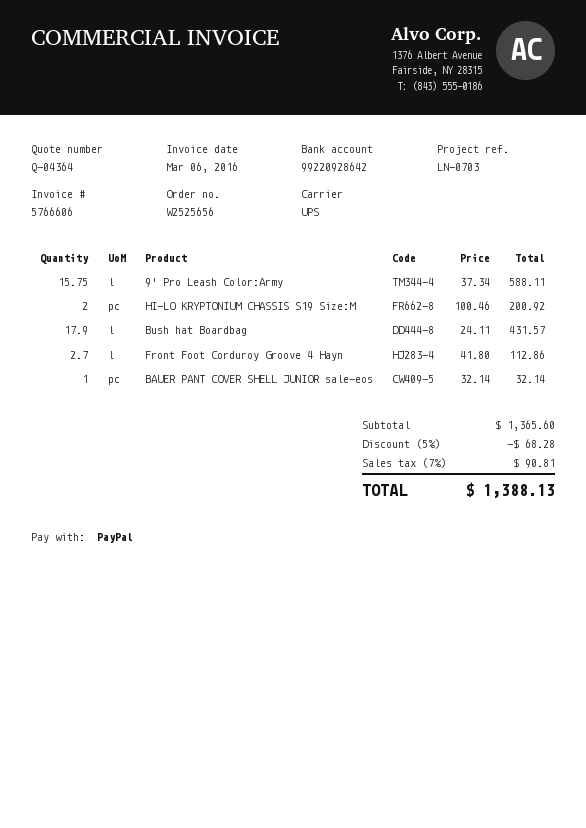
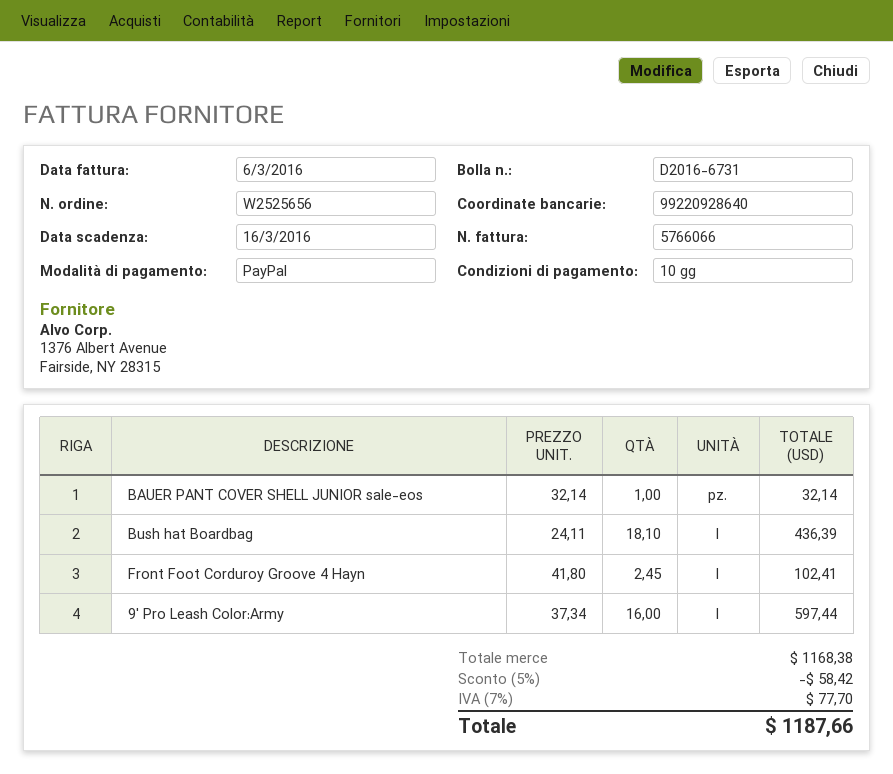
invoice number: 5766606 -> 5766066
bank account: 99220928642 -> 99220928640
9' Pro Leash Color:Army: 15.75 x 37.34 = 588.11 -> 16 x 37.34 = 597.44
HI-LO KRYPTONIUM CHASSIS S19 Size:M: 2 x 100.46 = 200.92 -> none
Bush hat Boardbag: 17.9 x 24.11 = 431.57 -> 18.1 x 24.11 = 436.39
Front Foot Corduroy Groove 4 Hayn: 2.7 x 41.80 = 112.86 -> 2.45 x 41.80 = 102.41
subtotal: 1365.60 -> 1168.38
discount: 5% = 68.28 -> 5% = 58.42
tax: 7% = 90.81 -> 7% = 77.70
total: 1388.13 -> 1187.66

